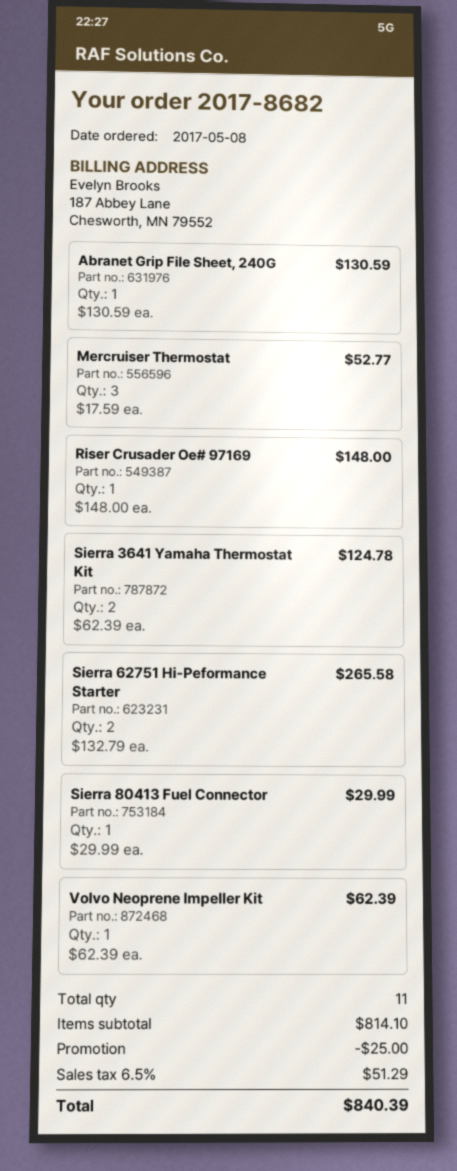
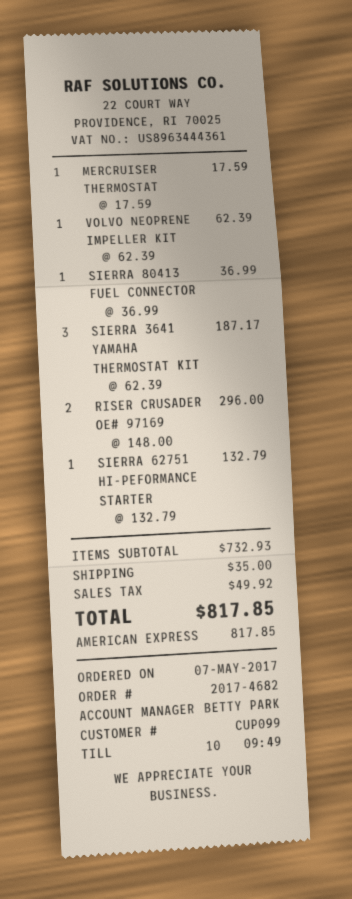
order number: 2017-8682 -> 2017-4682
order date: 2017-05-08 -> 2017-05-07
Abranet Grip File Sheet, 240G: 1 x 130.59 = 130.59 -> none
Mercruiser Thermostat: 3 x 17.59 = 52.77 -> 1 x 17.59 = 17.59
Riser Crusader Oe# 97169: 1 x 148.00 = 148.00 -> 2 x 148.00 = 296.00
Sierra 3641 Yamaha Thermostat Kit: 2 x 62.39 = 124.78 -> 3 x 62.39 = 187.17
Sierra 62751 Hi-Peformance Starter: 2 x 132.79 = 265.58 -> 1 x 132.79 = 132.79
Sierra 80413 Fuel Connector: 1 x 29.99 = 29.99 -> 1 x 36.99 = 36.99
subtotal: 814.10 -> 732.93
discount: 25.00 -> none
shipping: none -> 35.00
tax: 51.29 -> 49.92
total: 840.39 -> 817.85

